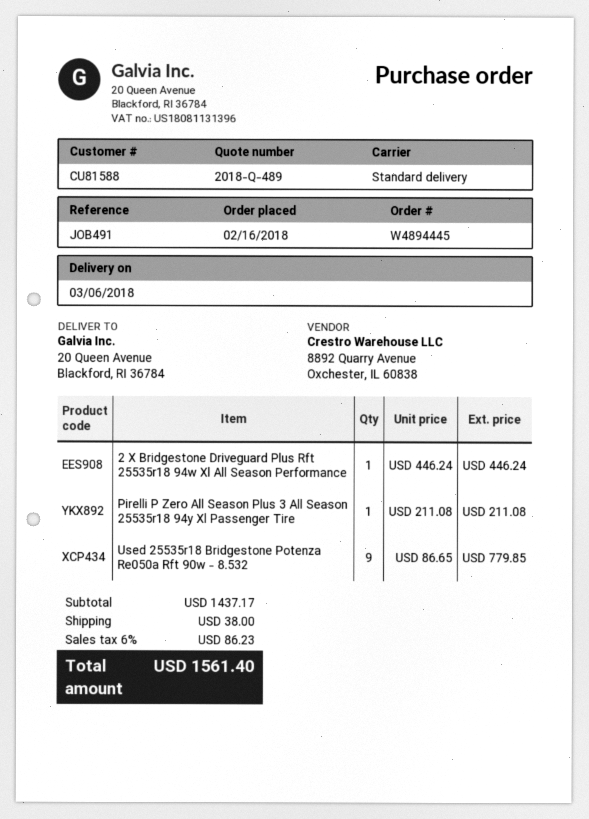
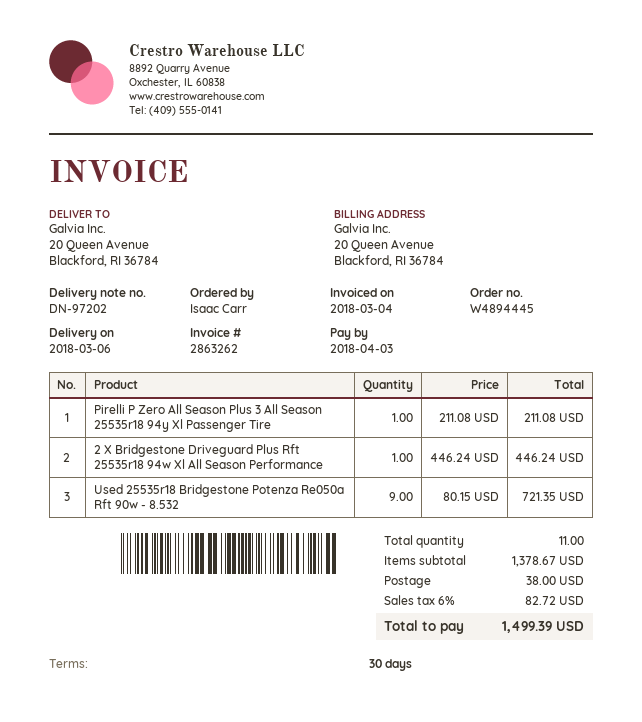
Used 25535r18 Bridgestone Potenza Re050a Rft 90w - 8.532: 9 x 86.65 = 779.85 -> 9 x 80.15 = 721.35
subtotal: 1437.17 -> 1378.67
tax: 6% = 86.23 -> 6% = 82.72
total: 1561.40 -> 1499.39

